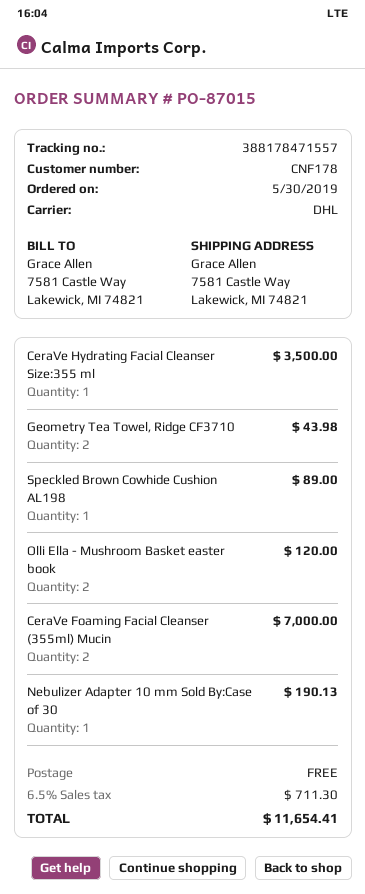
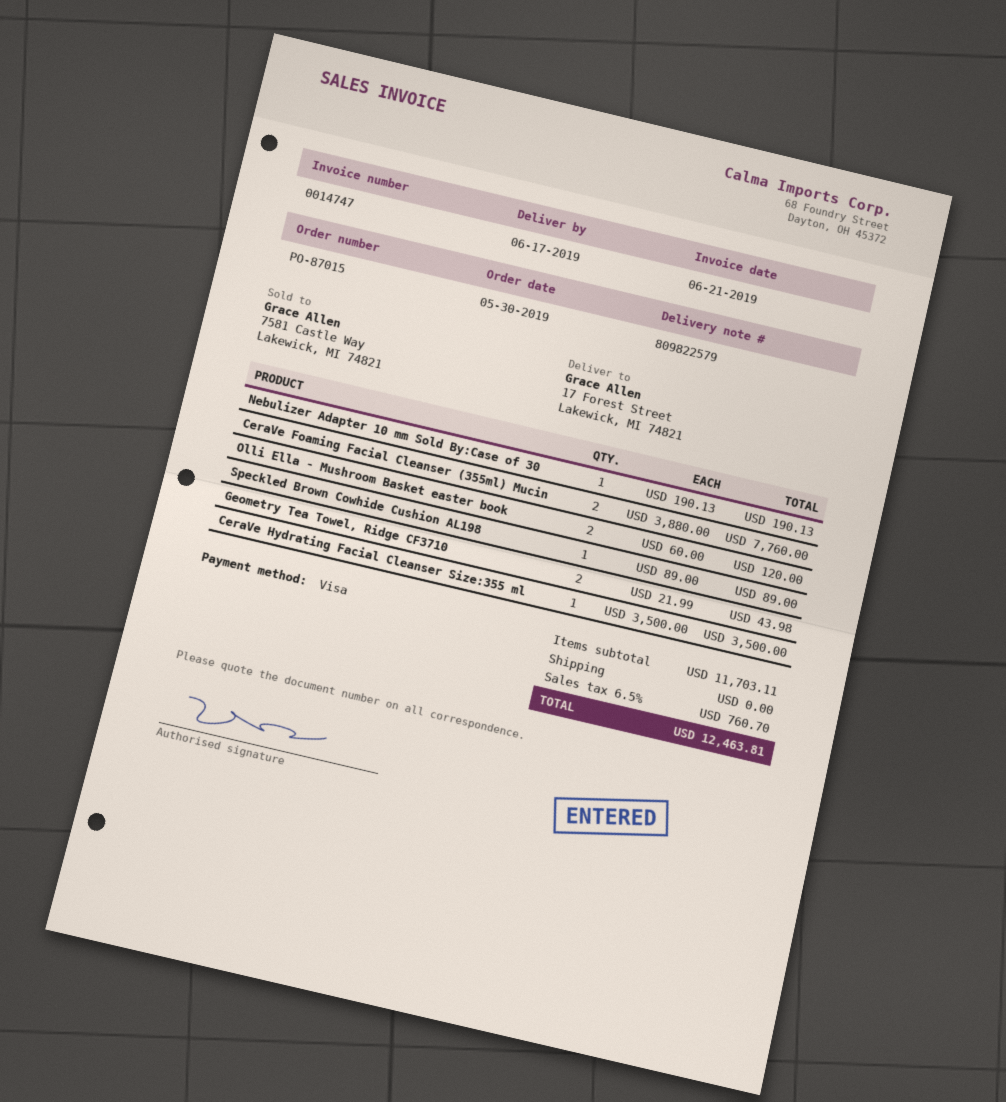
ship to: 7581 Castle Way, Lakewick, MI 74821 -> 17 Forest Street, Lakewick, MI 74821
CeraVe Foaming Facial Cleanser (355ml) Mucin: 2 for 7000.00 -> 2 for 7760.00
tax: 6.5% = 711.30 -> 6.5% = 760.70
total: 11654.41 -> 12463.81

